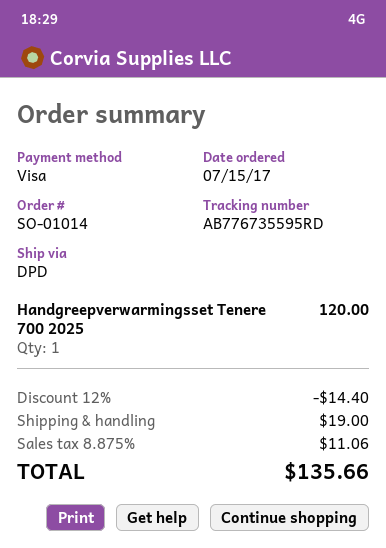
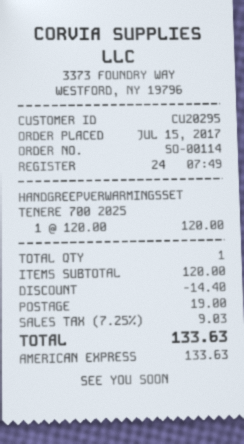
order number: SO-01014 -> SO-00114
payment method: Visa -> American Express
tax: 8.875% = 11.06 -> 7.25% = 9.03
total: 135.66 -> 133.63

